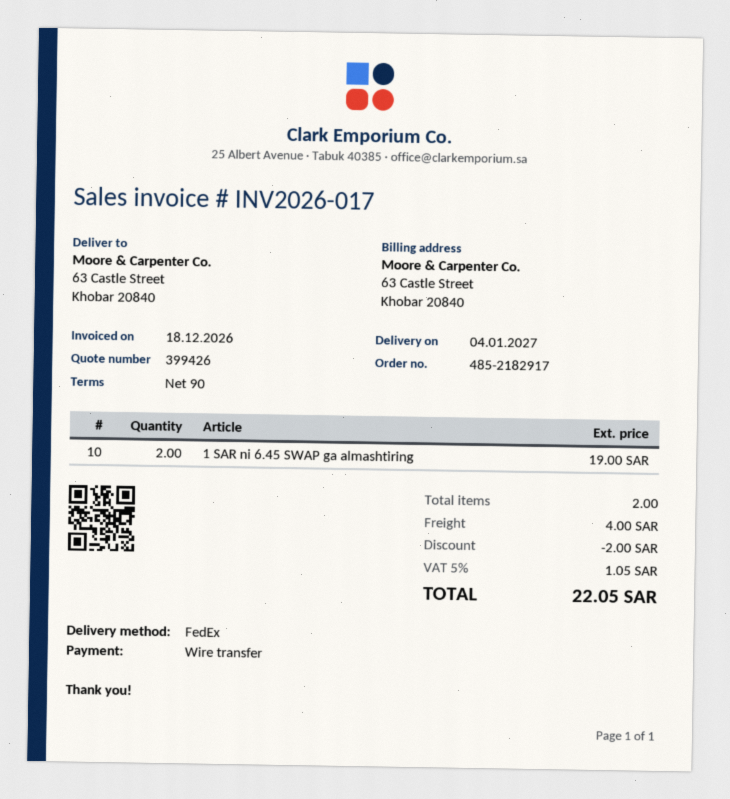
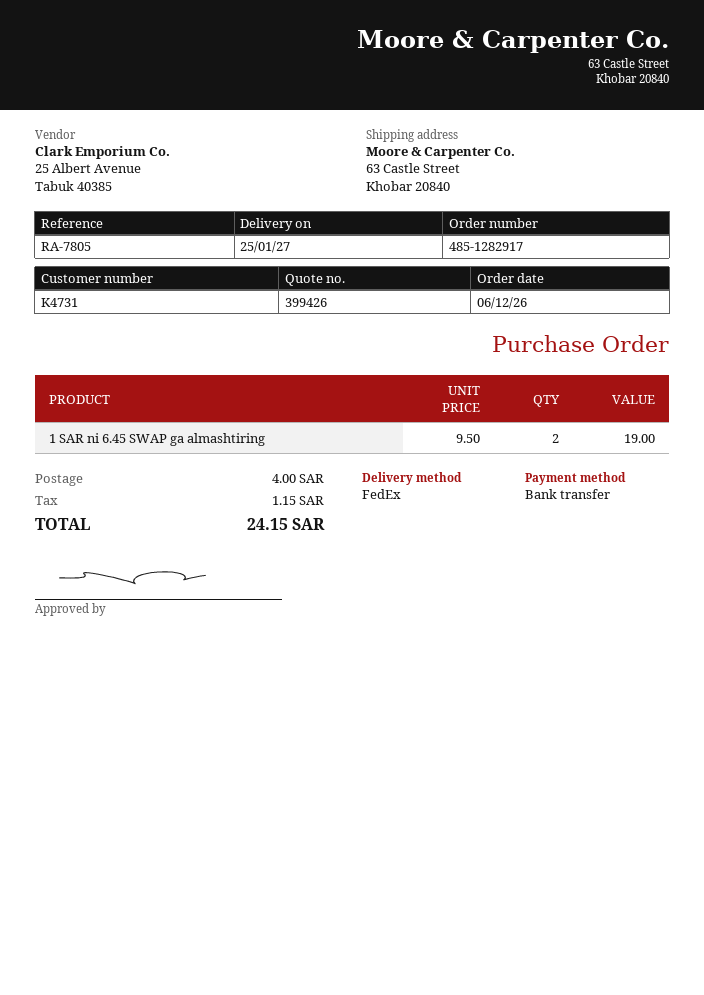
order number: 485-2182917 -> 485-1282917
delivery date: 2027-01-04 -> 2027-01-25
discount: 2.00 -> none
tax: 1.05 -> 1.15
total: 22.05 -> 24.15

